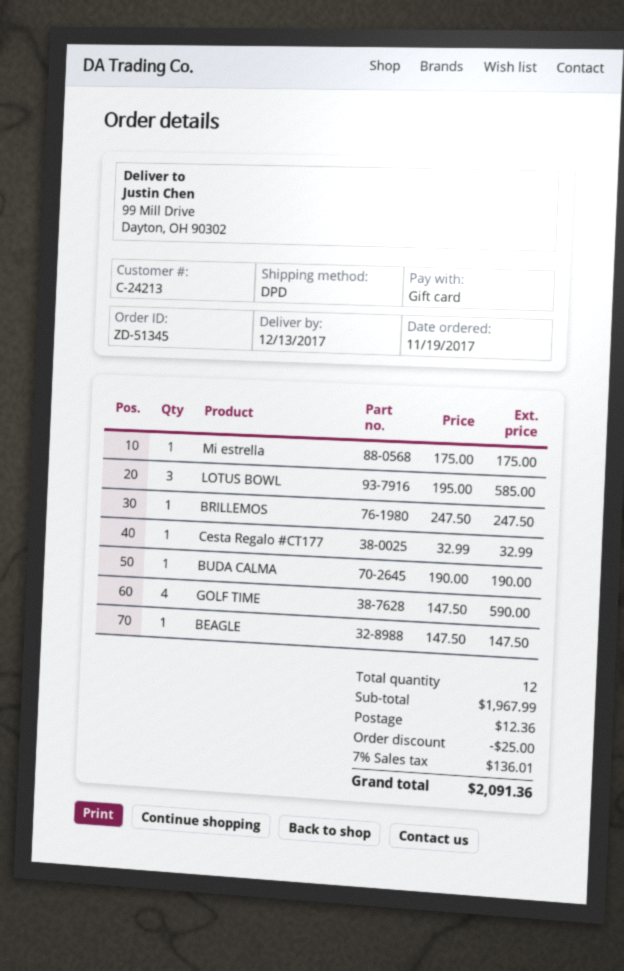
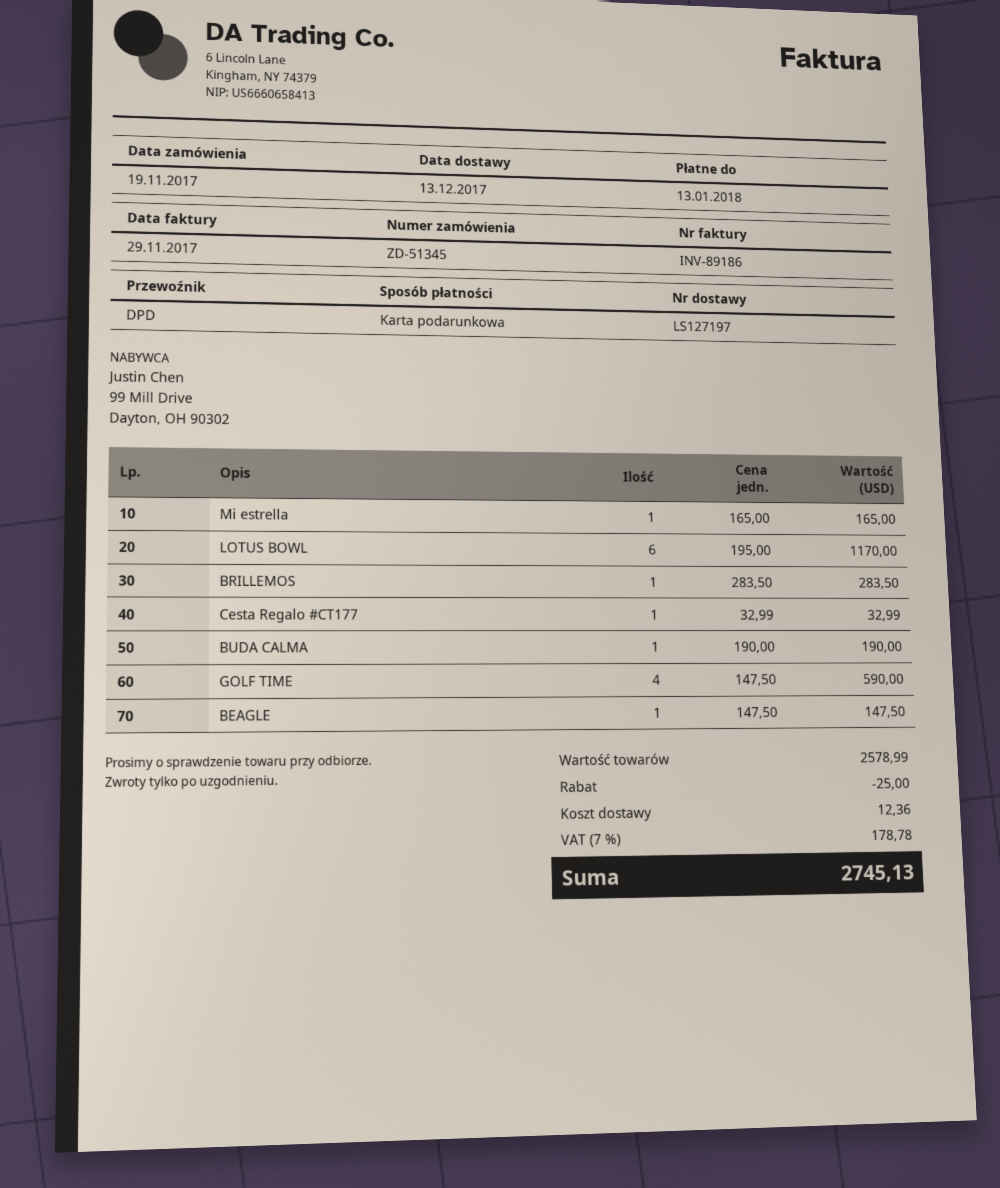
Mi estrella: 1 x 175.00 = 175.00 -> 1 x 165.00 = 165.00
LOTUS BOWL: 3 x 195.00 = 585.00 -> 6 x 195.00 = 1170.00
BRILLEMOS: 1 x 247.50 = 247.50 -> 1 x 283.50 = 283.50
subtotal: 1967.99 -> 2578.99
tax: 7% = 136.01 -> 7% = 178.78
total: 2091.36 -> 2745.13

